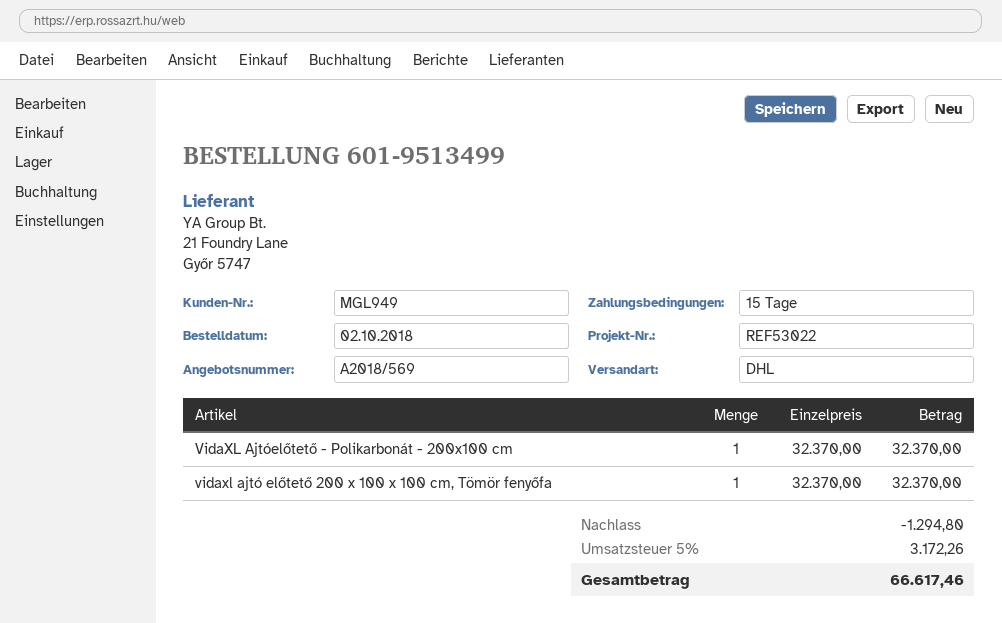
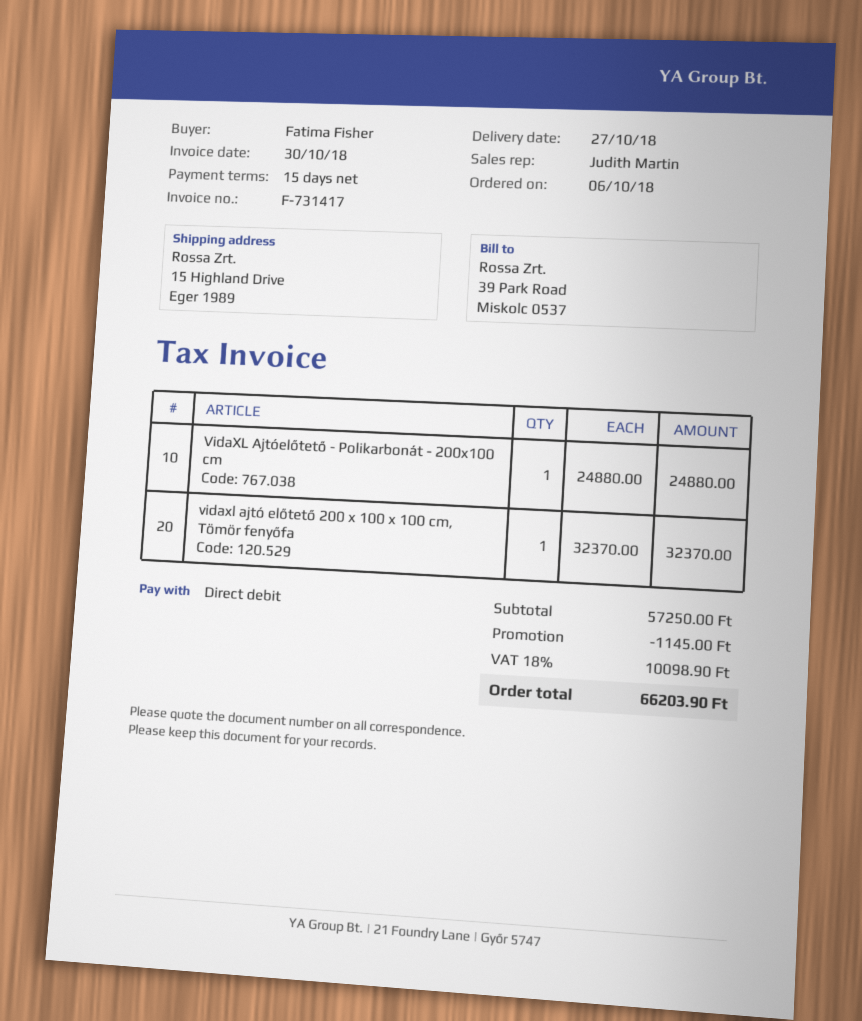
order date: 2018-10-02 -> 2018-10-06
VidaXL Ajtóelőtető - Polikarbonát - 200x100 cm: 1 x 32370.00 = 32370.00 -> 1 x 24880.00 = 24880.00
discount: 1294.80 -> 1145.00
tax: 5% = 3172.26 -> 18% = 10098.90
total: 66617.46 -> 66203.90

